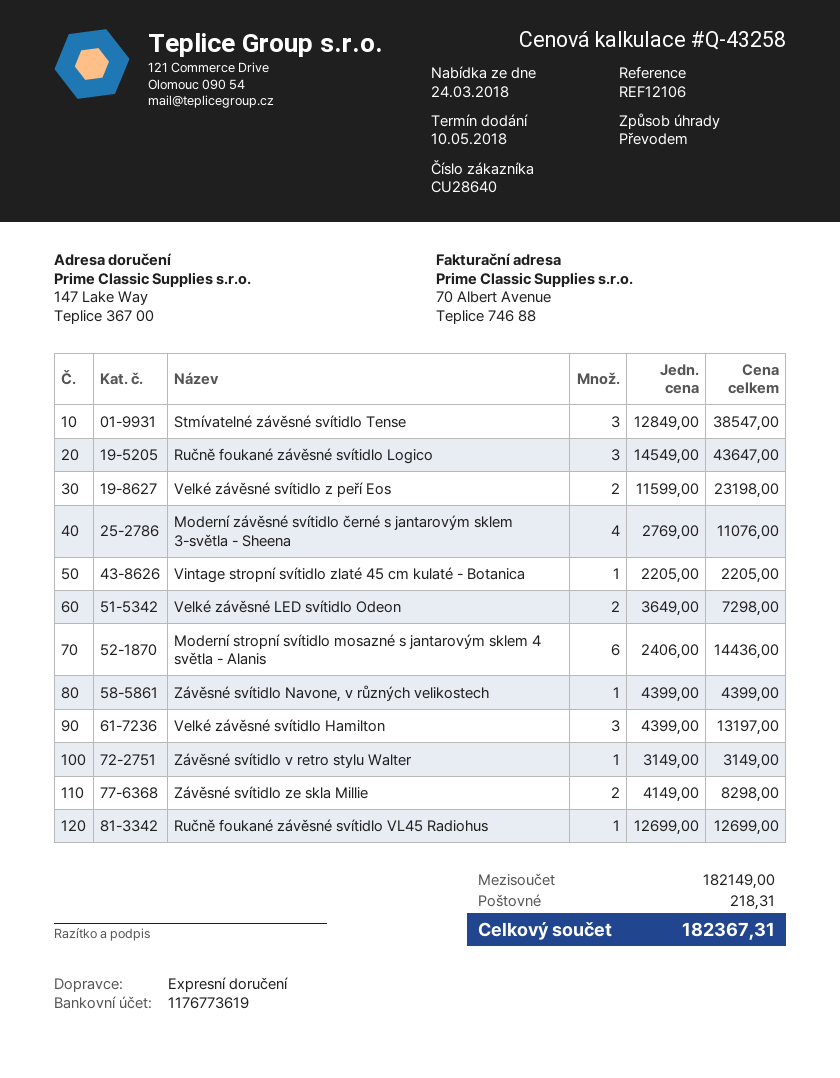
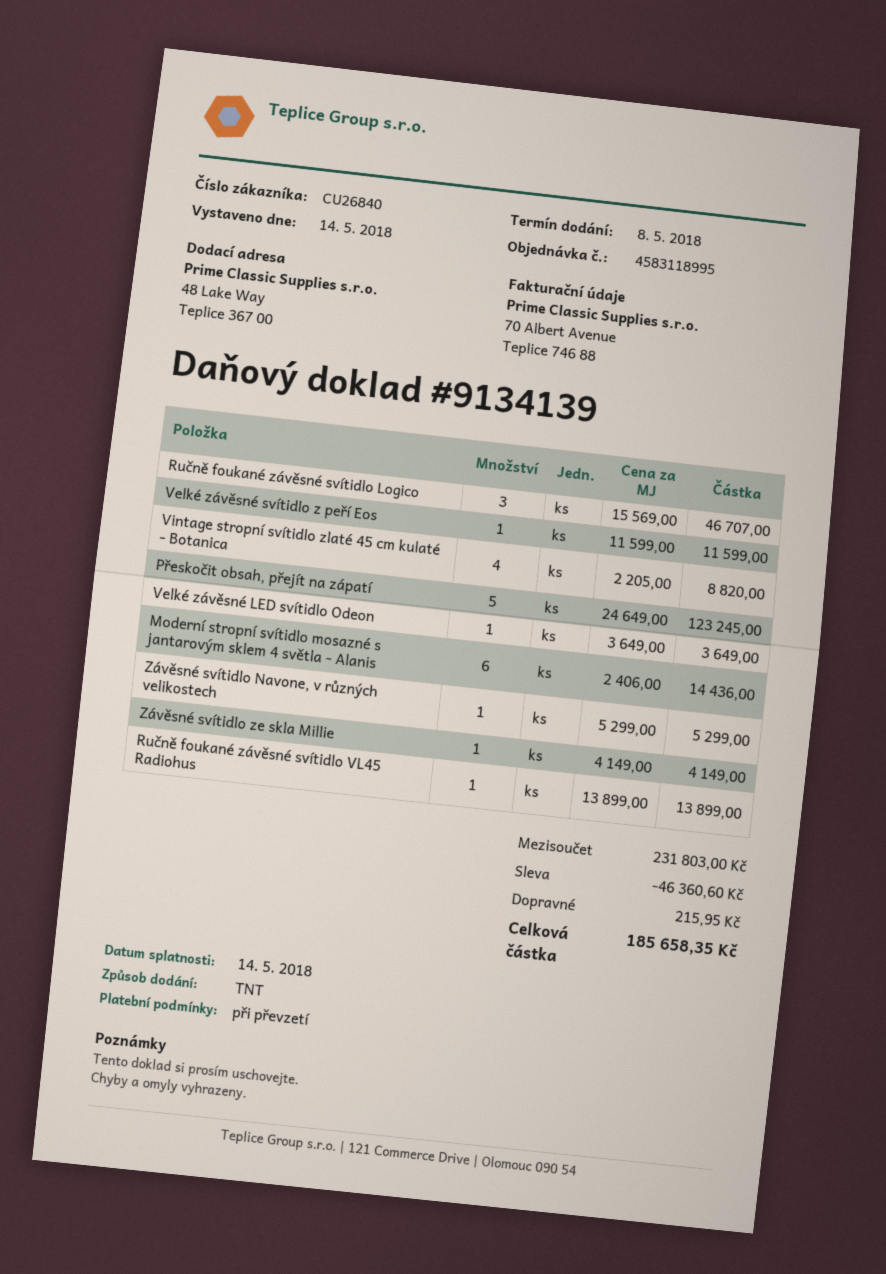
delivery date: 2018-05-10 -> 2018-05-08
customer number: CU28640 -> CU26840
shipping method: express -> TNT
ship to: 147 Lake Way, Teplice 367 00 -> 48 Lake Way, Teplice 367 00
Stmívatelné závěsné svítidlo Tense: 3 x 12849.00 = 38547.00 -> none
Ručně foukané závěsné svítidlo Logico: 3 x 14549.00 = 43647.00 -> 3 x 15569.00 = 46707.00
Velké závěsné svítidlo z peří Eos: 2 x 11599.00 = 23198.00 -> 1 x 11599.00 = 11599.00
Moderní závěsné svítidlo černé s jantarovým sklem 3-světla - Sheena: 4 x 2769.00 = 11076.00 -> none
Vintage stropní svítidlo zlaté 45 cm kulaté - Botanica: 1 x 2205.00 = 2205.00 -> 4 x 2205.00 = 8820.00
Velké závěsné LED svítidlo Odeon: 2 x 3649.00 = 7298.00 -> 1 x 3649.00 = 3649.00
Závěsné svítidlo Navone, v různých velikostech: 1 x 4399.00 = 4399.00 -> 1 x 5299.00 = 5299.00
Velké závěsné svítidlo Hamilton: 3 x 4399.00 = 13197.00 -> none
Závěsné svítidlo v retro stylu Walter: 1 x 3149.00 = 3149.00 -> none
Závěsné svítidlo ze skla Millie: 2 x 4149.00 = 8298.00 -> 1 x 4149.00 = 4149.00
Ručně foukané závěsné svítidlo VL45 Radiohus: 1 x 12699.00 = 12699.00 -> 1 x 13899.00 = 13899.00
Přeskočit obsah, přejít na zápatí: none -> 5 x 24649.00 = 123245.00
subtotal: 182149.00 -> 231803.00
discount: none -> 46360.60
shipping: 218.31 -> 215.95
total: 182367.31 -> 185658.35

